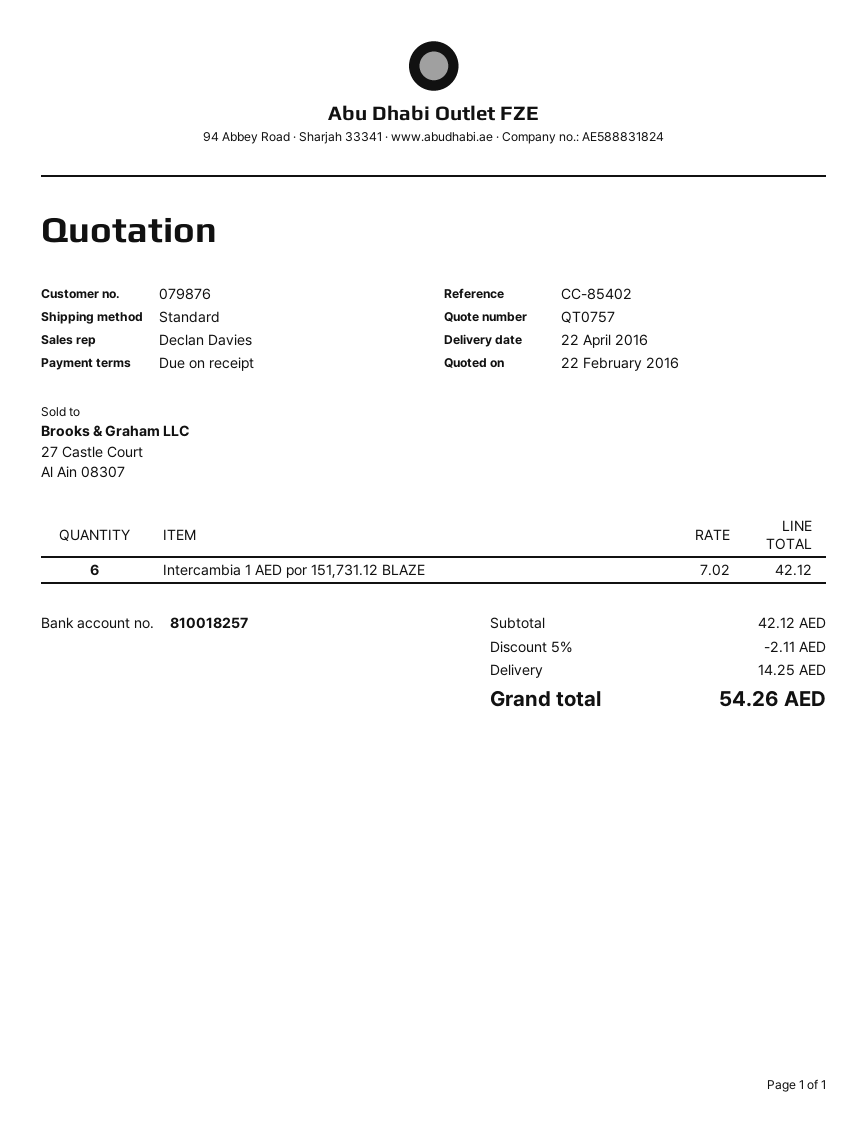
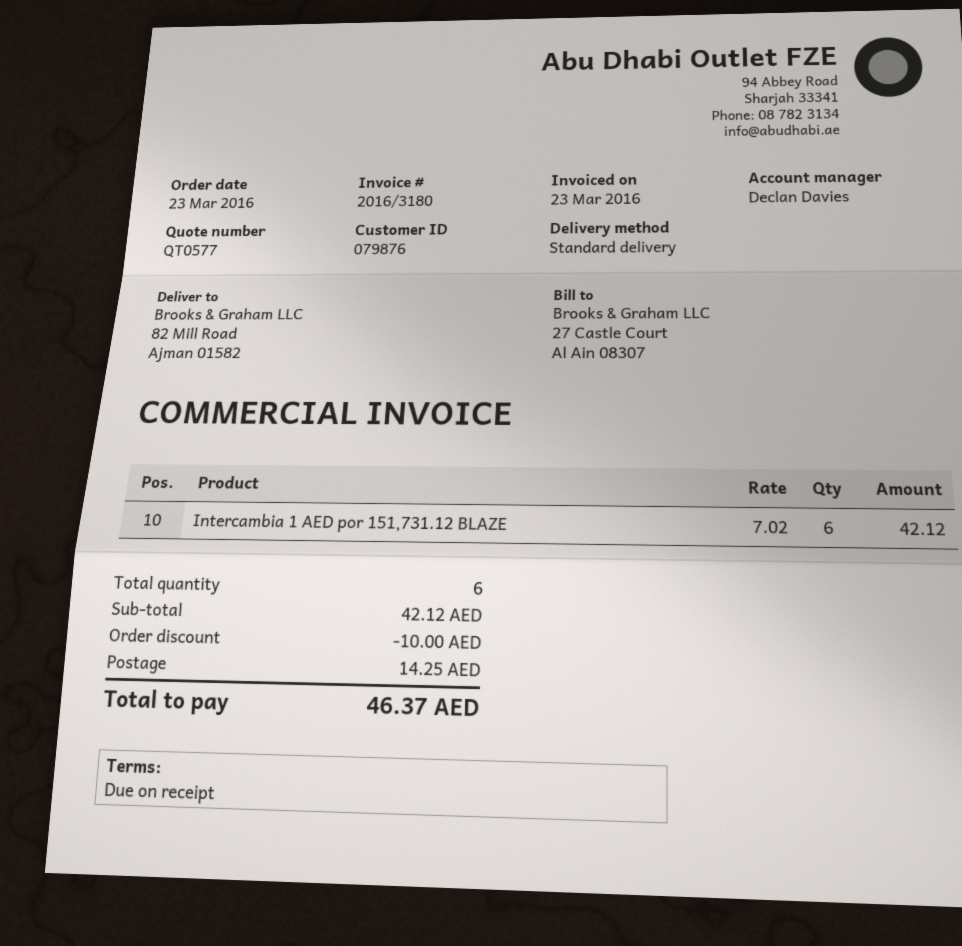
quote number: QT0757 -> QT0577
discount: 2.11 -> 10.00
total: 54.26 -> 46.37

